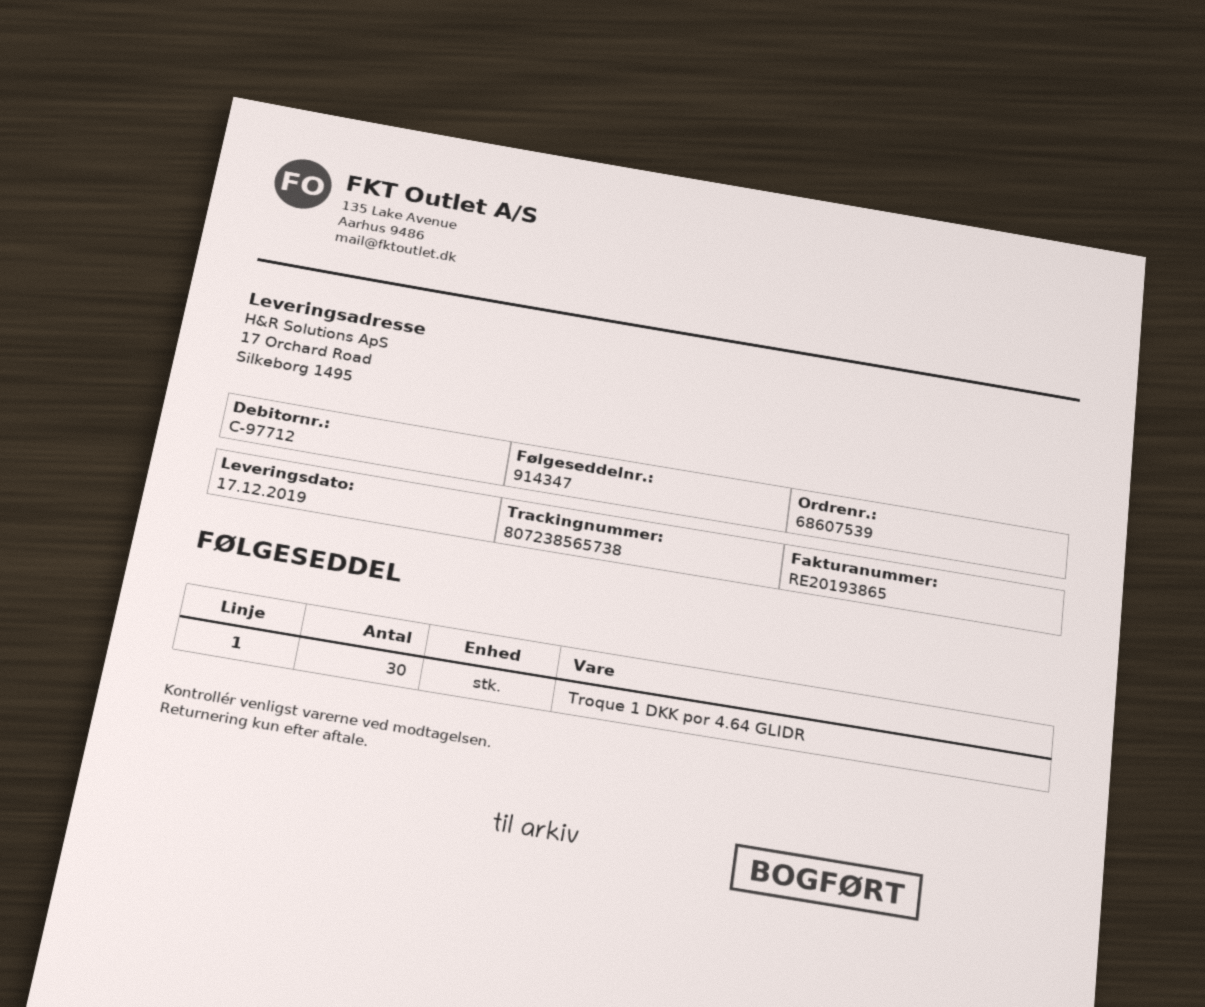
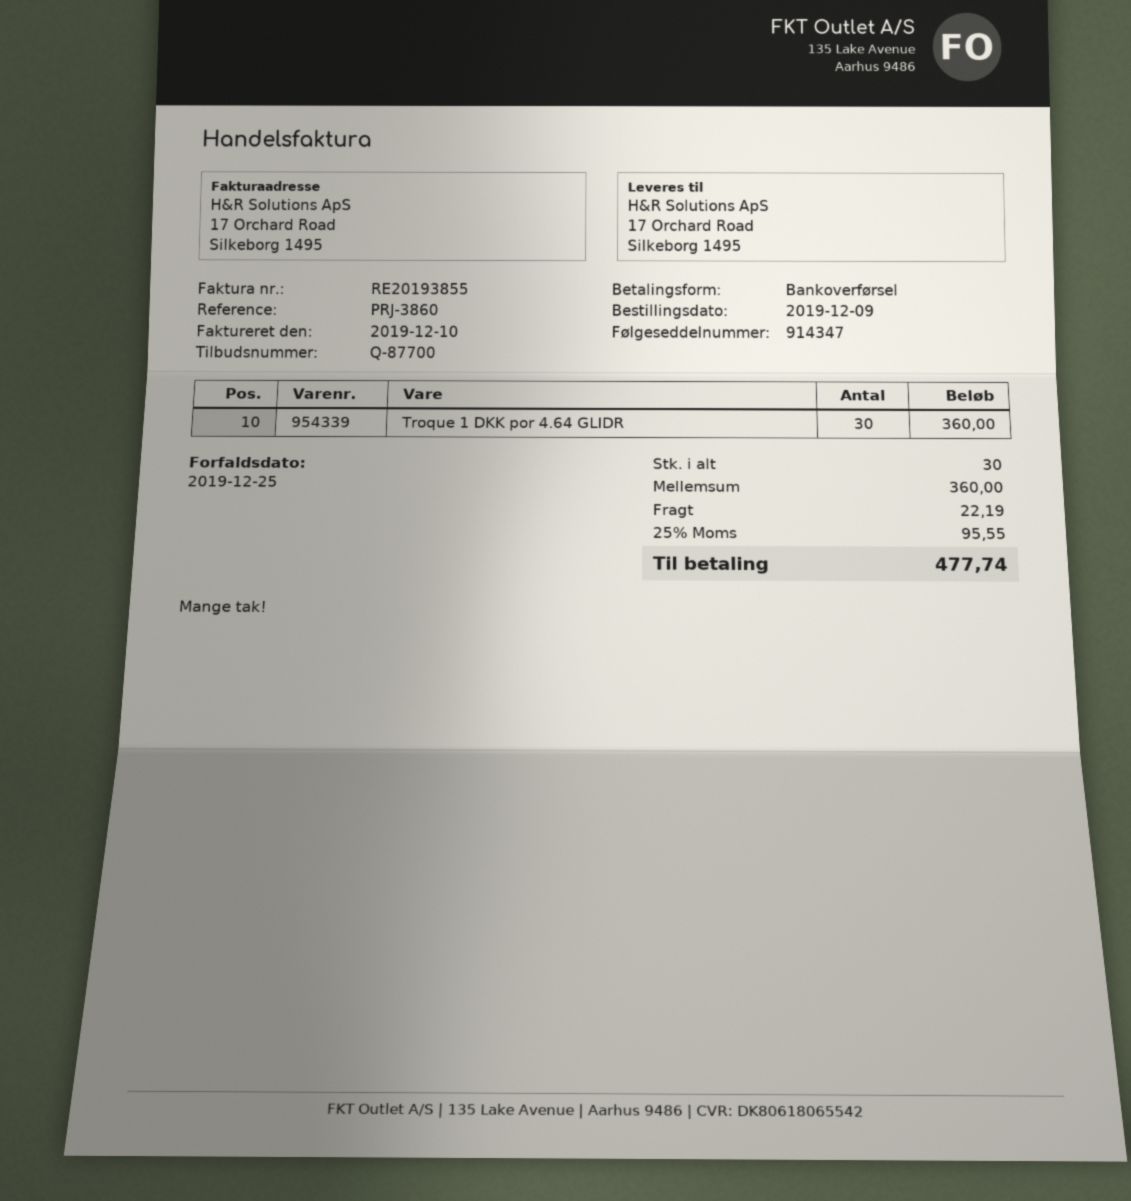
invoice number: RE20193865 -> RE20193855

